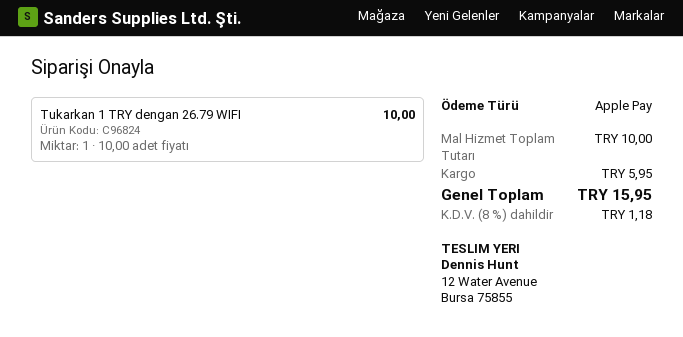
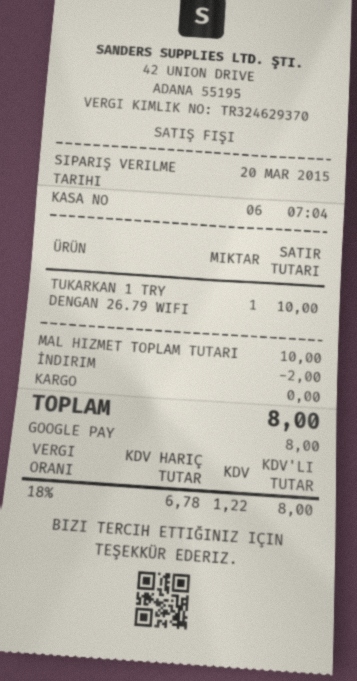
payment method: Apple Pay -> Google Pay
discount: none -> 2.00
shipping: 5.95 -> 0.00
tax: 8% = 1.18 -> 18% = 1.22
total: 15.95 -> 8.00

